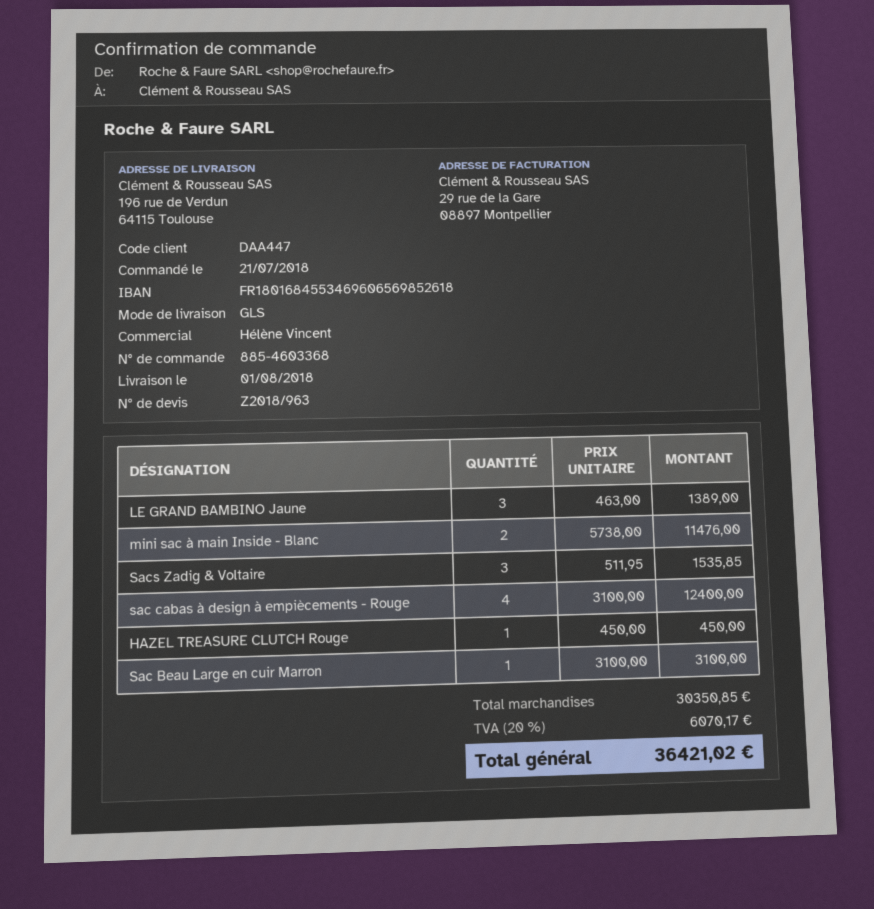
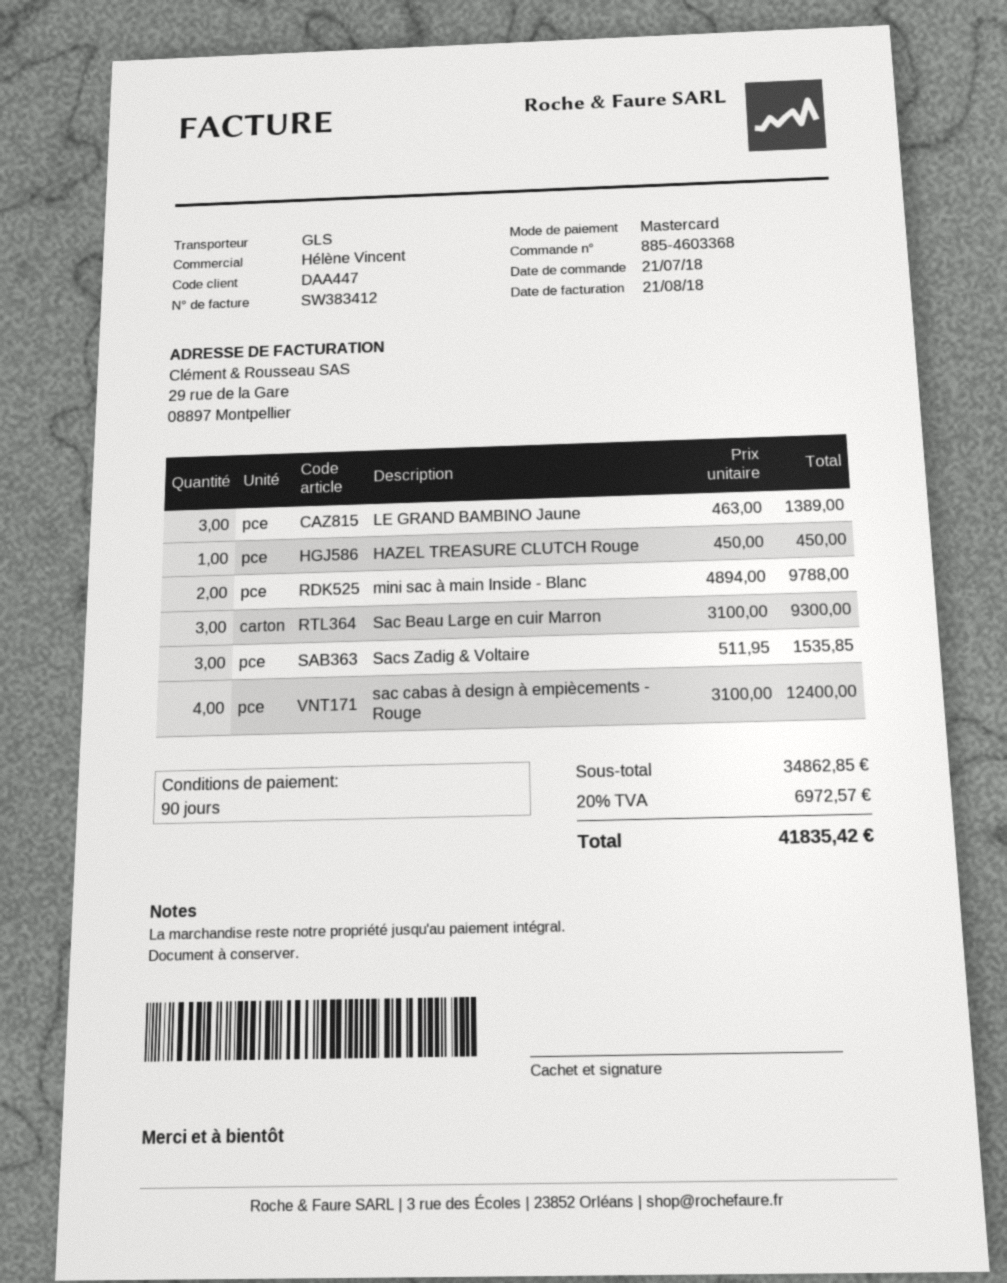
mini sac à main Inside - Blanc: 2 x 5738.00 = 11476.00 -> 2 x 4894.00 = 9788.00
Sac Beau Large en cuir Marron: 1 x 3100.00 = 3100.00 -> 3 x 3100.00 = 9300.00
subtotal: 30350.85 -> 34862.85
tax: 20% = 6070.17 -> 20% = 6972.57
total: 36421.02 -> 41835.42

